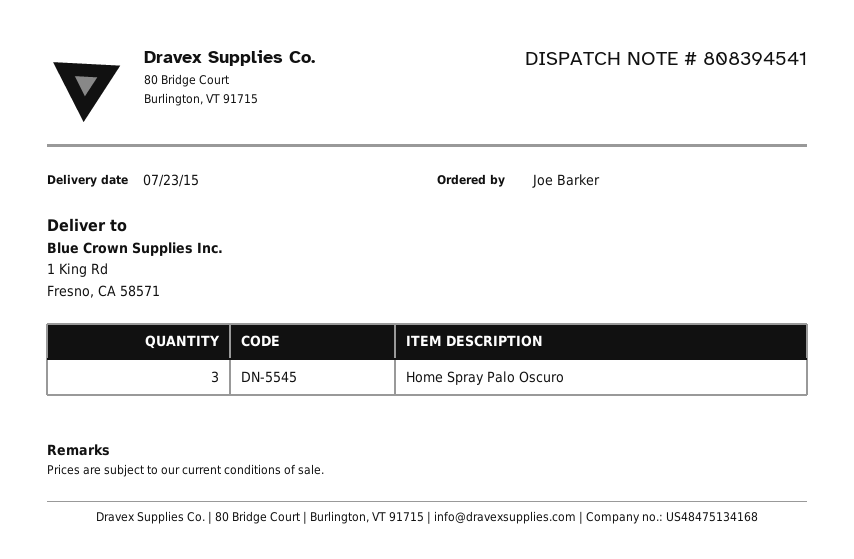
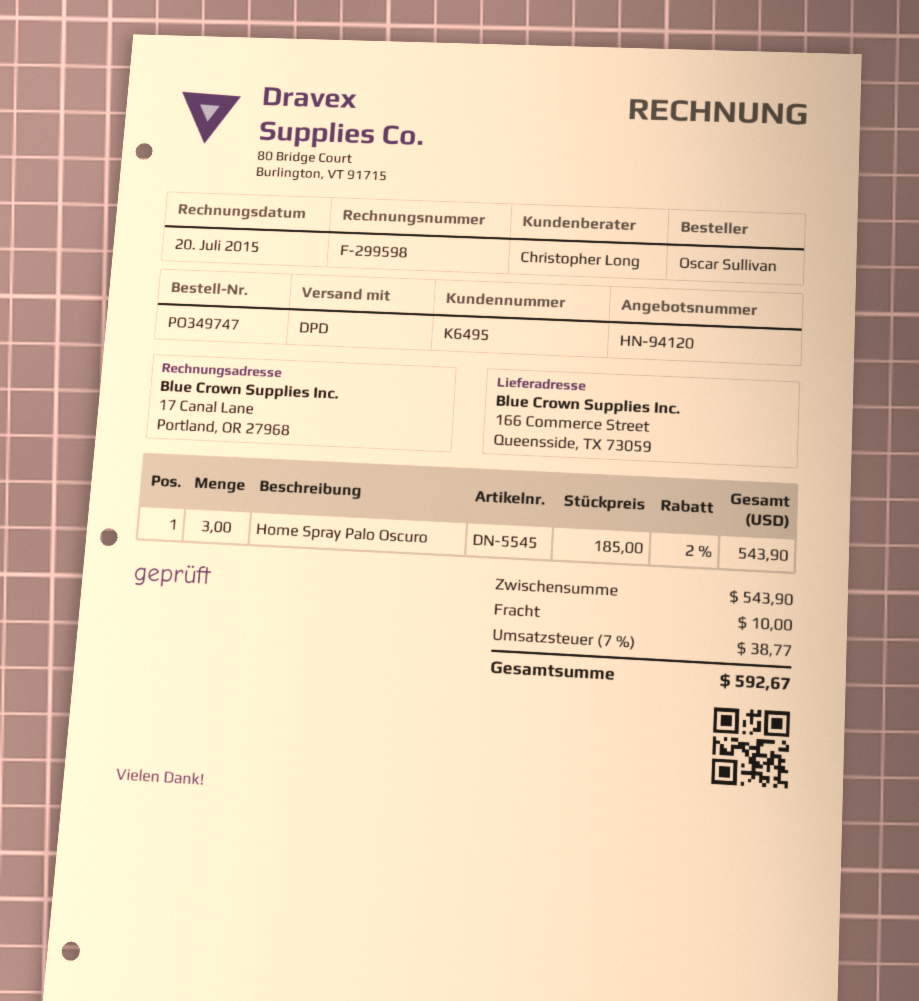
ordered by: Joe Barker -> Oscar Sullivan
ship to: 1 King Rd, Fresno, CA 58571 -> 166 Commerce Street, Queensside, TX 73059

